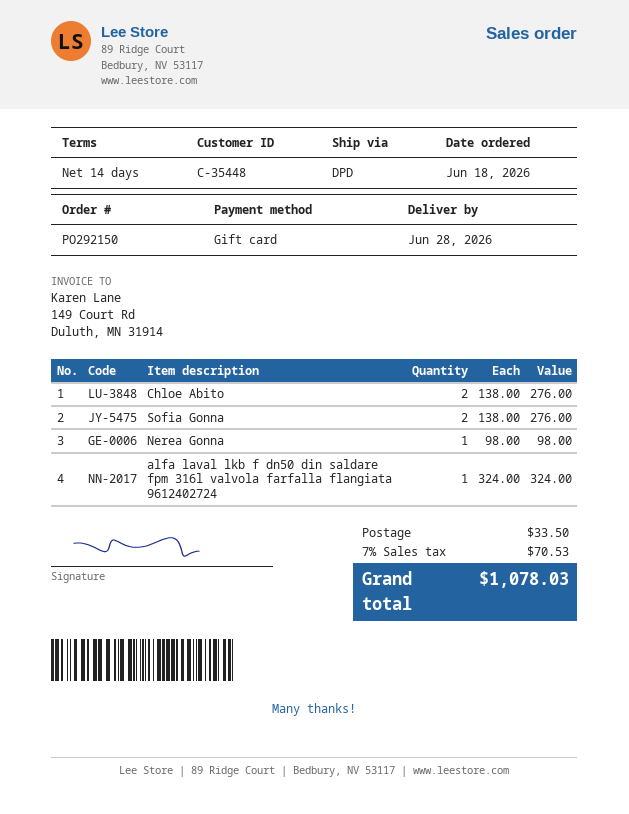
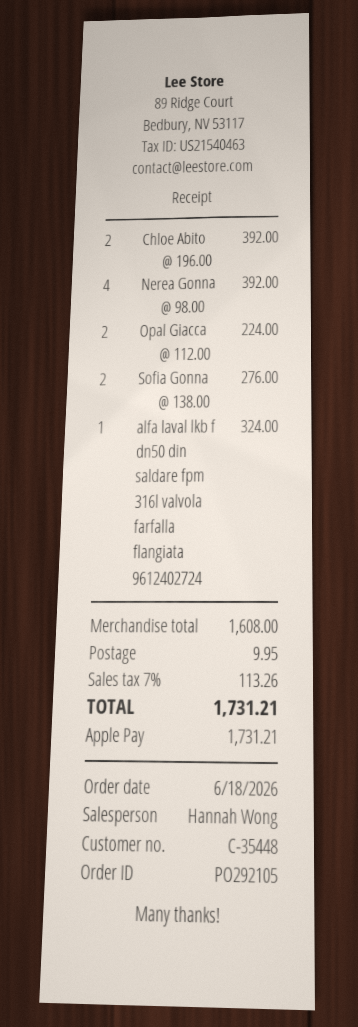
order number: PO292150 -> PO292105
payment method: gift card -> Apple Pay
Chloe Abito: 2 x 138.00 = 276.00 -> 2 x 196.00 = 392.00
Nerea Gonna: 1 x 98.00 = 98.00 -> 4 x 98.00 = 392.00
Opal Giacca: none -> 2 x 112.00 = 224.00
shipping: 33.50 -> 9.95
tax: 7% = 70.53 -> 7% = 113.26
total: 1078.03 -> 1731.21

